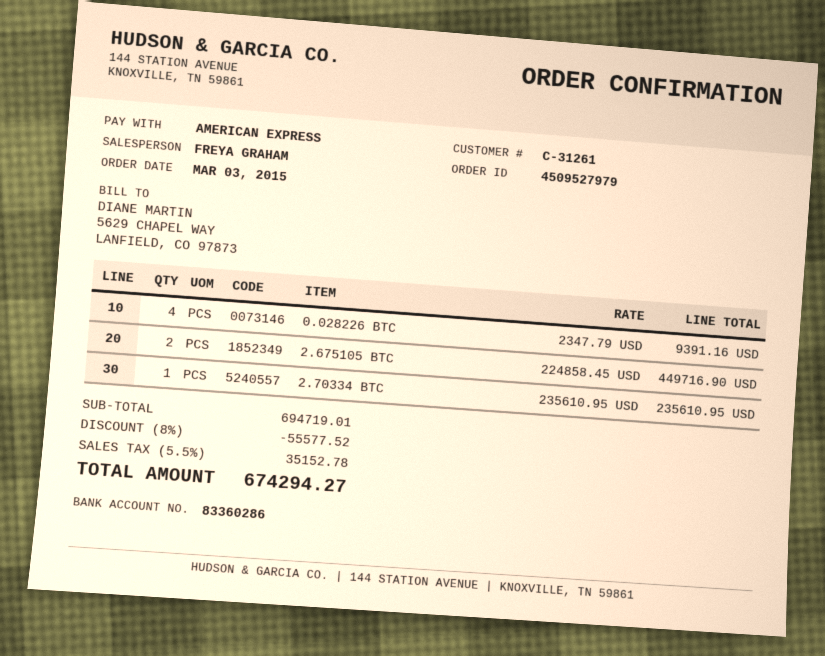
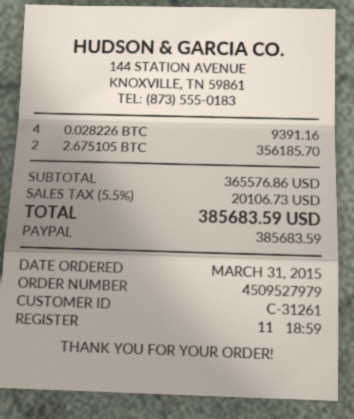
order date: 2015-03-03 -> 2015-03-31
payment method: American Express -> PayPal
2.675105 BTC: 2 for 449716.90 -> 2 for 356185.70
2.70334 BTC: 1 for 235610.95 -> none
subtotal: 694719.01 -> 365576.86
discount: 8% = 55577.52 -> none
tax: 5.5% = 35152.78 -> 5.5% = 20106.73
total: 674294.27 -> 385683.59

